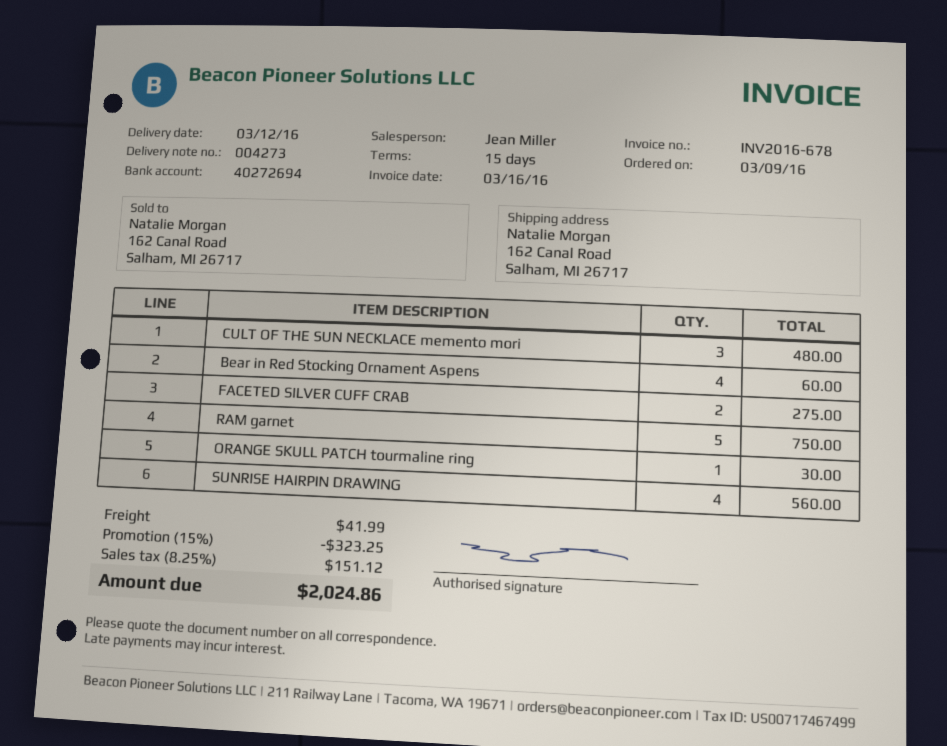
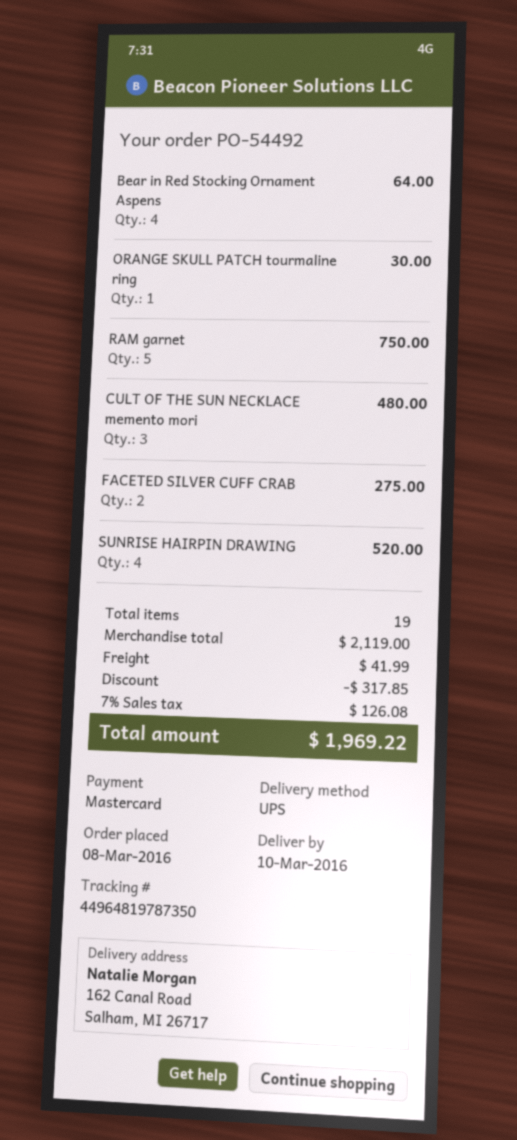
order date: 2016-03-09 -> 2016-03-08
delivery date: 2016-03-12 -> 2016-03-10
Bear in Red Stocking Ornament Aspens: 4 for 60.00 -> 4 for 64.00
SUNRISE HAIRPIN DRAWING: 4 for 560.00 -> 4 for 520.00
discount: 323.25 -> 317.85
tax: 8.25% = 151.12 -> 7% = 126.08
total: 2024.86 -> 1969.22

